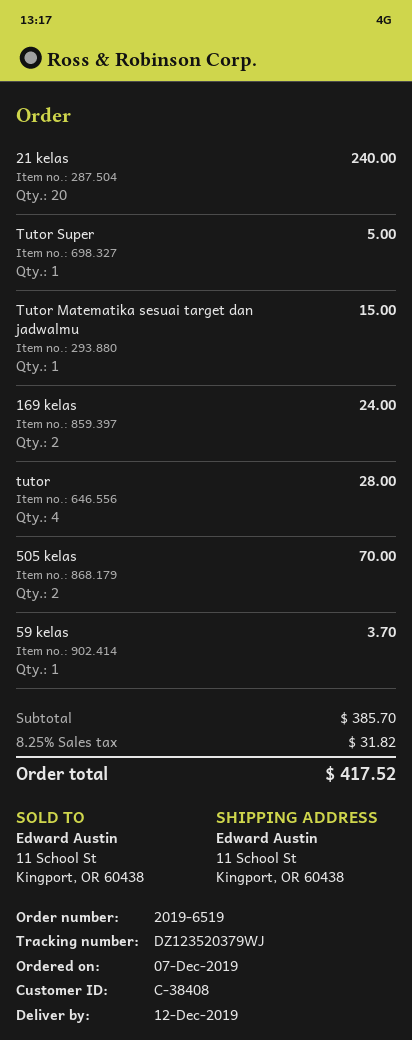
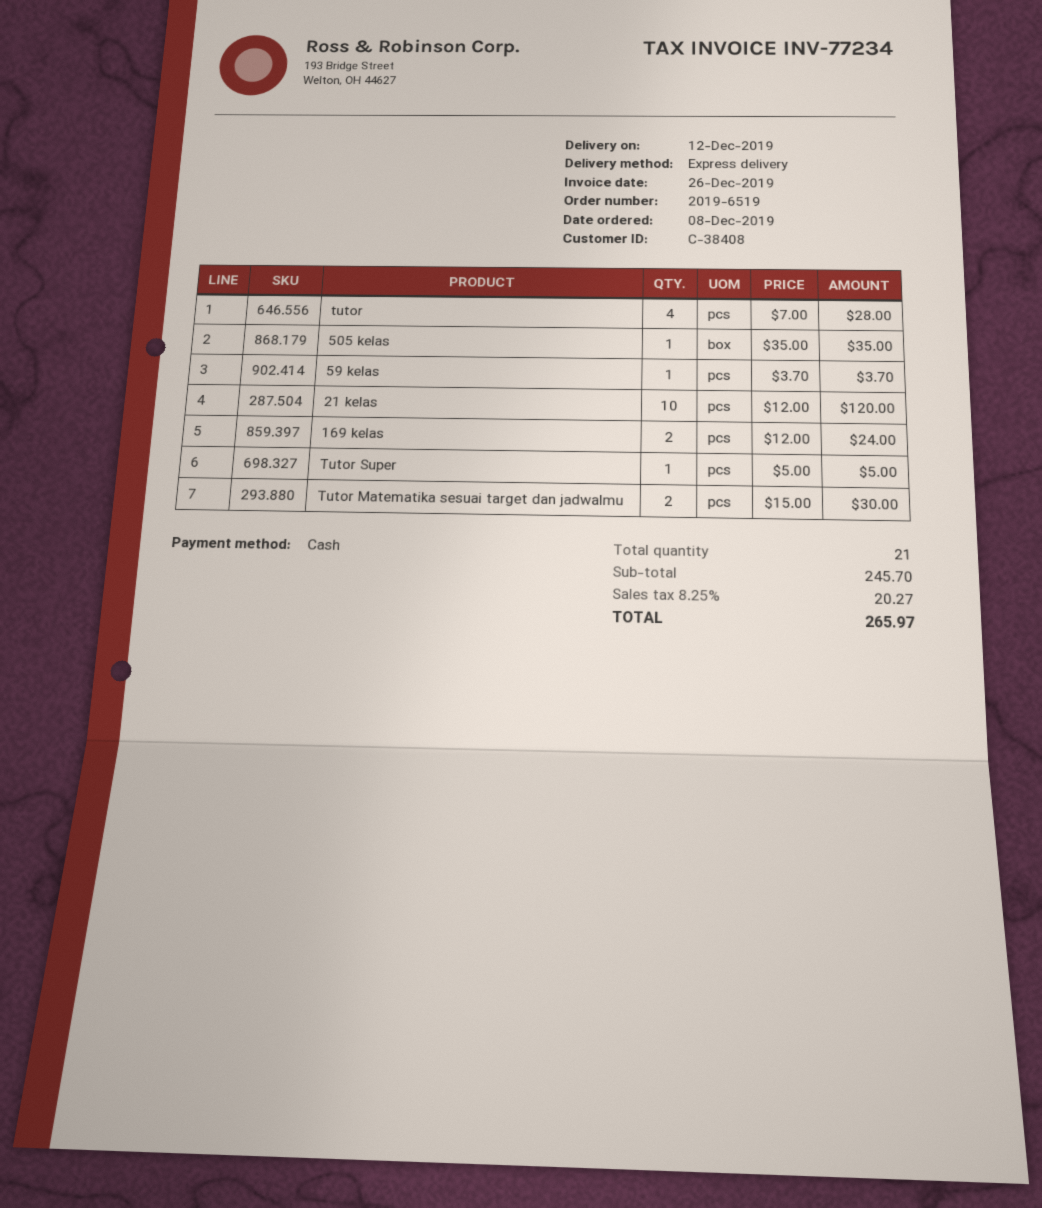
order date: 2019-12-07 -> 2019-12-08
21 kelas: 20 for 240.00 -> 10 for 120.00
Tutor Matematika sesuai target dan jadwalmu: 1 for 15.00 -> 2 for 30.00
505 kelas: 2 for 70.00 -> 1 for 35.00
subtotal: 385.70 -> 245.70
tax: 8.25% = 31.82 -> 8.25% = 20.27
total: 417.52 -> 265.97

